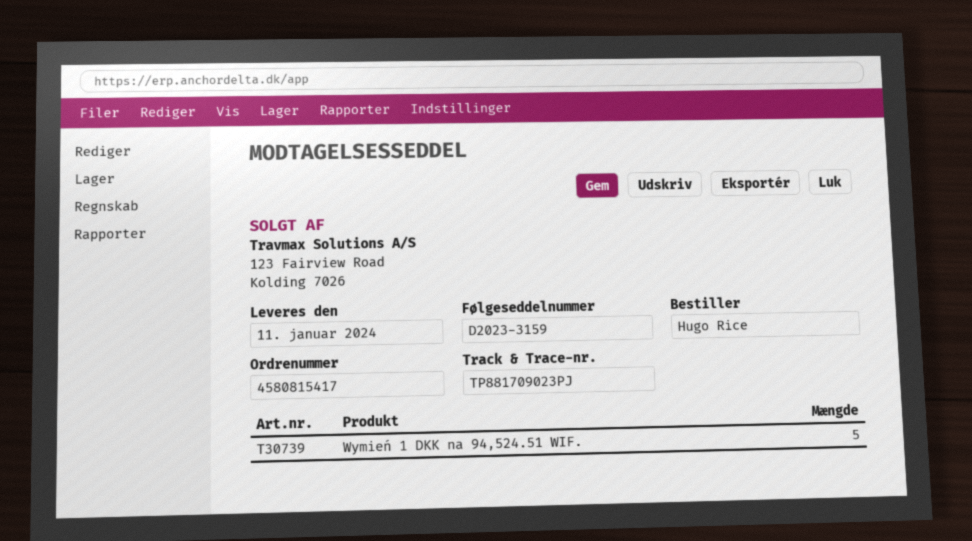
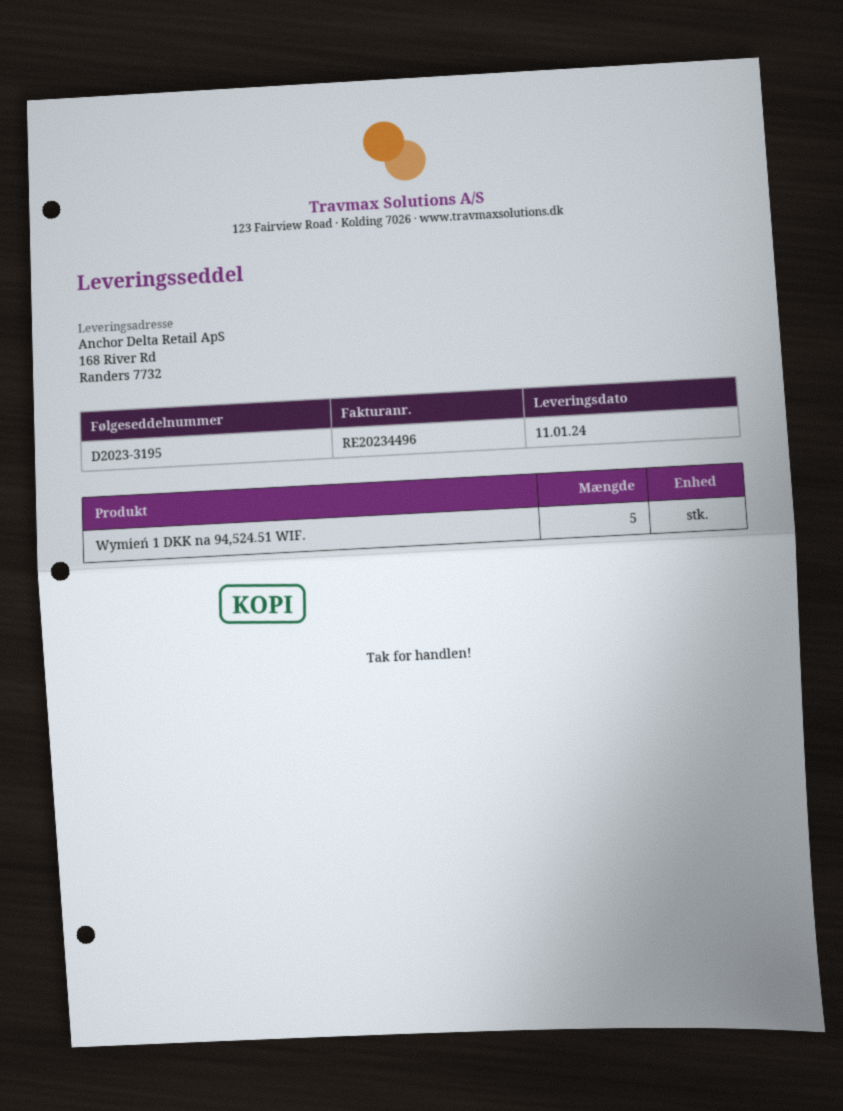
delivery note number: D2023-3159 -> D2023-3195

